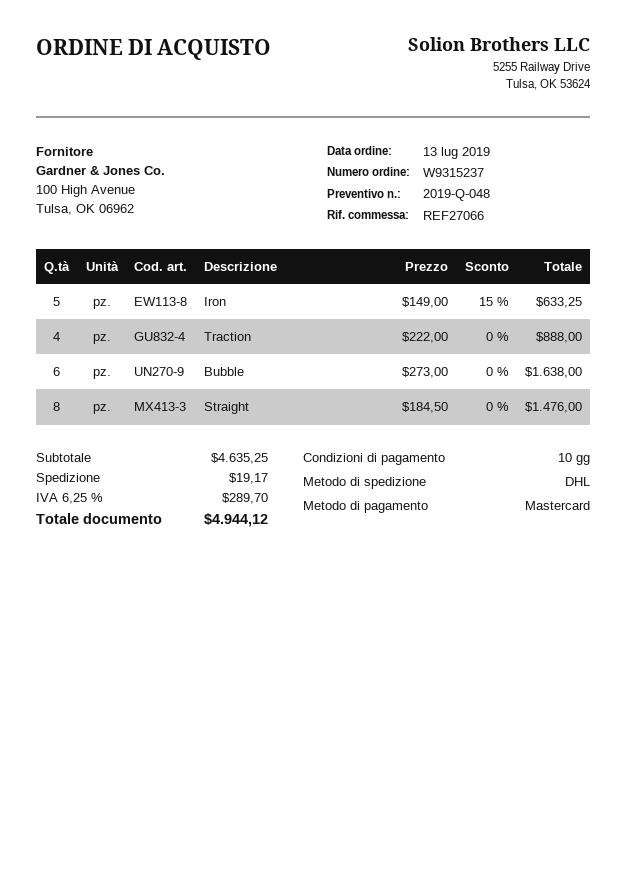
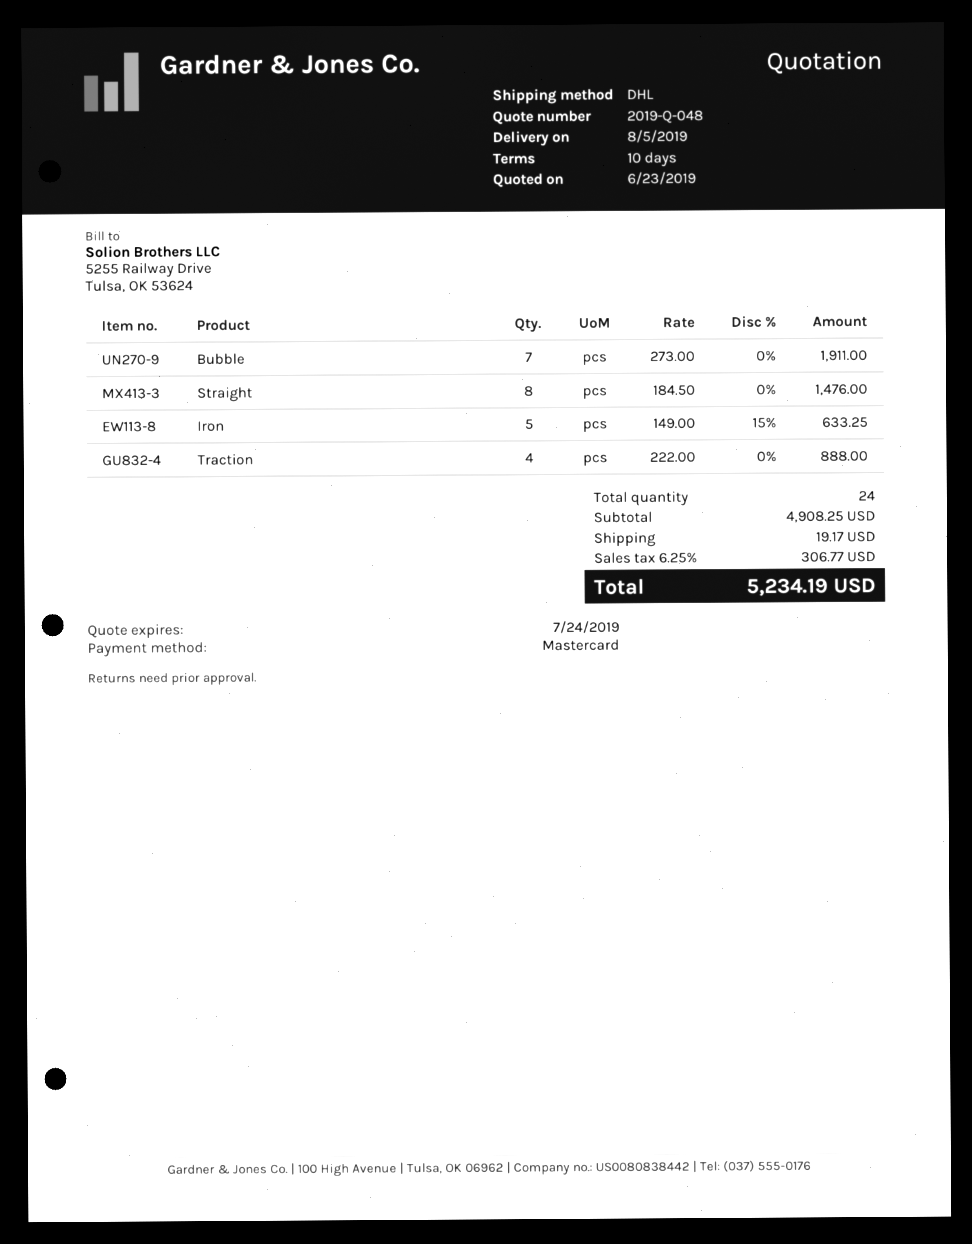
Bubble: 6 x 273.00 = 1638.00 -> 7 x 273.00 = 1911.00
subtotal: 4635.25 -> 4908.25
tax: 6.25% = 289.70 -> 6.25% = 306.77
total: 4944.12 -> 5234.19

